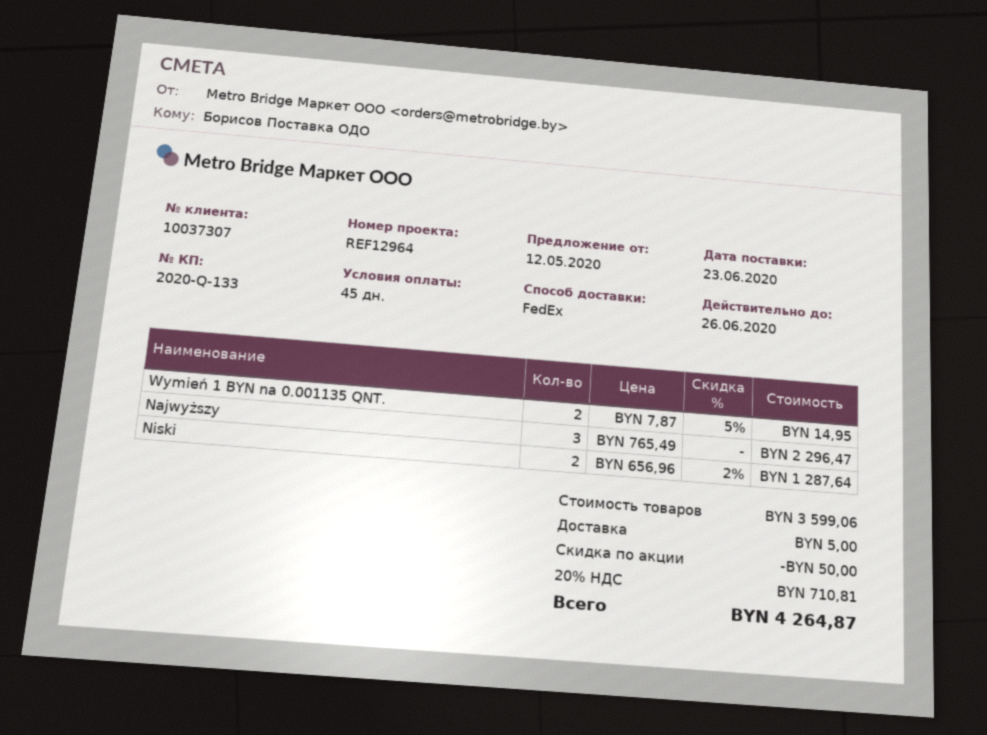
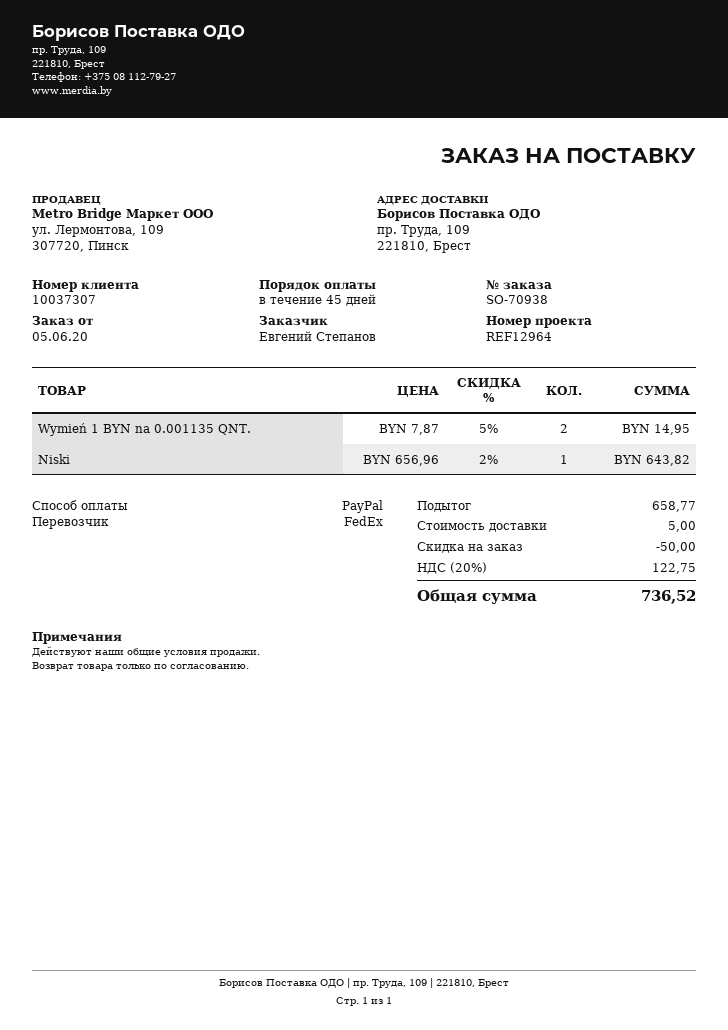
Najwyższy: 3 x 765.49 = 2296.47 -> none
Niski: 2 x 656.96 - 2% = 1287.64 -> 1 x 656.96 - 2% = 643.82
subtotal: 3599.06 -> 658.77
tax: 20% = 710.81 -> 20% = 122.75
total: 4264.87 -> 736.52

